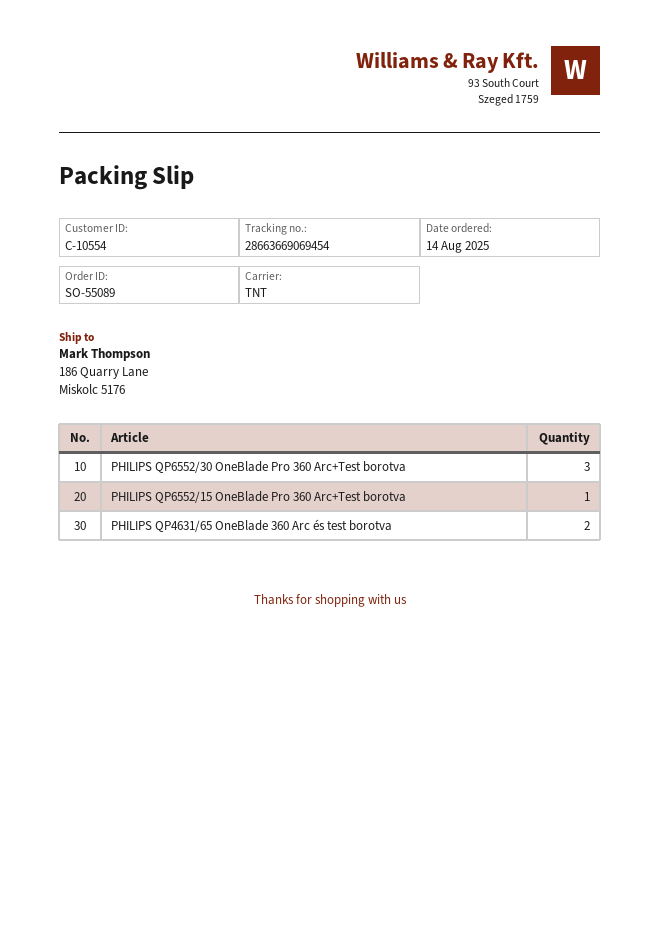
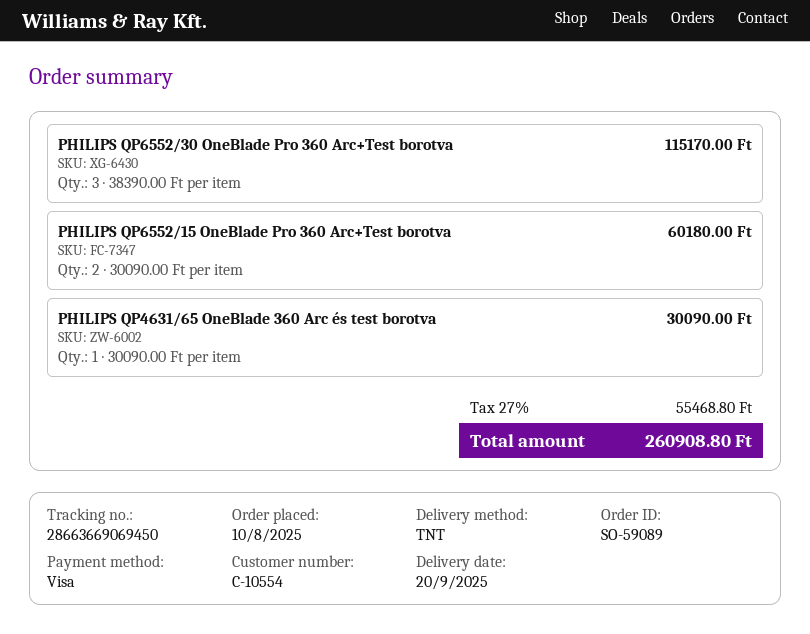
order number: SO-55089 -> SO-59089
order date: 2025-08-14 -> 2025-08-10
tracking number: 28663669069454 -> 28663669069450
PHILIPS QP6552/15 OneBlade Pro 360 Arc+Test borotva: 1 -> 2
PHILIPS QP4631/65 OneBlade 360 Arc és test borotva: 2 -> 1

